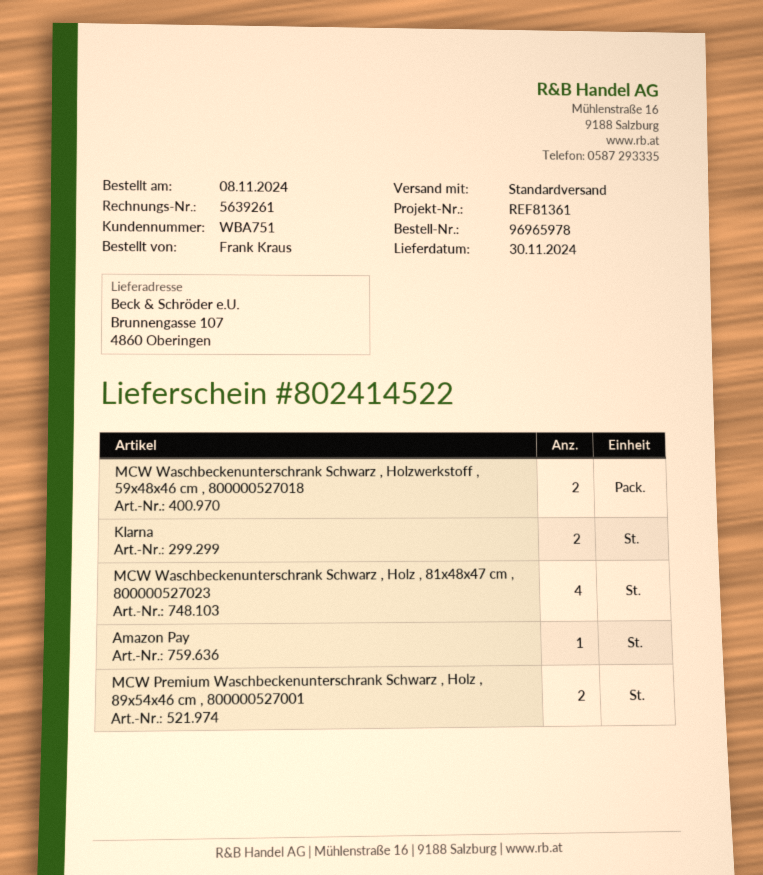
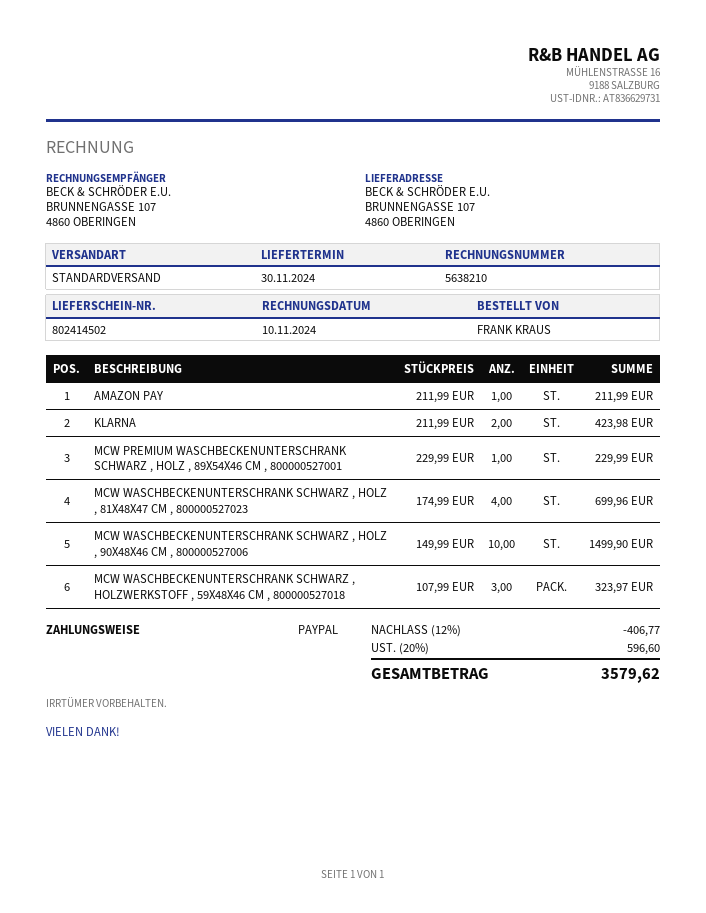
delivery note number: 802414522 -> 802414502
invoice number: 5639261 -> 5638210
MCW Waschbeckenunterschrank Schwarz , Holzwerkstoff , 59x48x46 cm , 800000527018: 2 -> 3
MCW Premium Waschbeckenunterschrank Schwarz , Holz , 89x54x46 cm , 800000527001: 2 -> 1
MCW WASCHBECKENUNTERSCHRANK SCHWARZ , HOLZ , 90X48X46 CM , 800000527006: none -> 10

